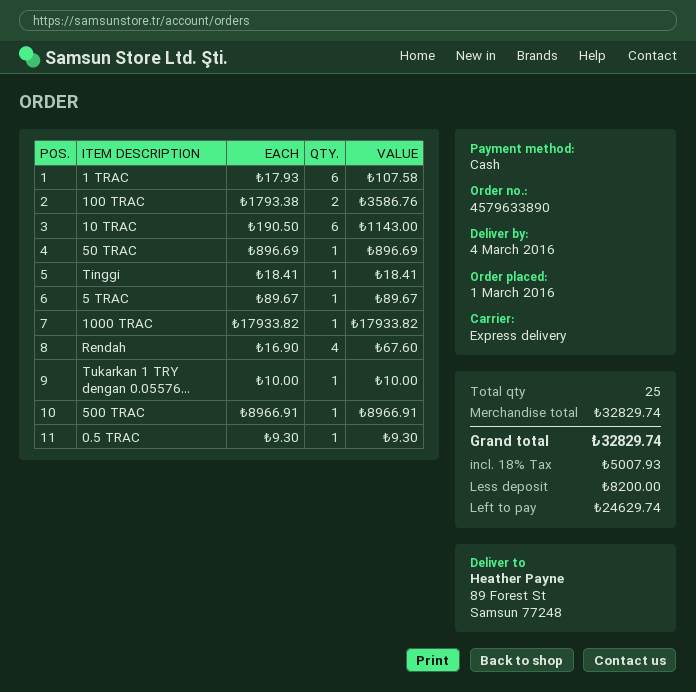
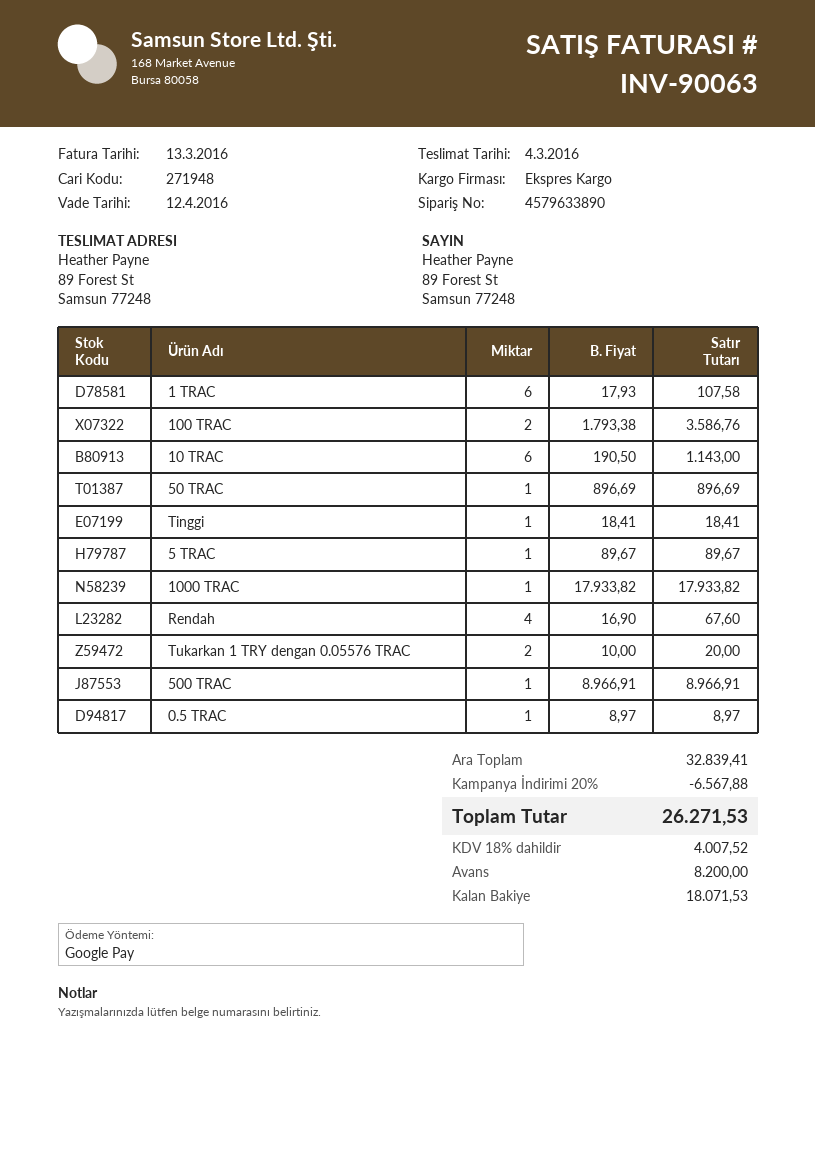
payment method: cash -> Google Pay
Tukarkan 1 TRY dengan 0.05576...: 1 x 10.00 = 10.00 -> 2 x 10.00 = 20.00
0.5 TRAC: 1 x 9.30 = 9.30 -> 1 x 8.97 = 8.97
subtotal: 32829.74 -> 32839.41
discount: none -> 20% = 6567.88
tax: 18% = 5007.93 -> 18% = 4007.52
total: 32829.74 -> 26271.53
balance: 24629.74 -> 18071.53

